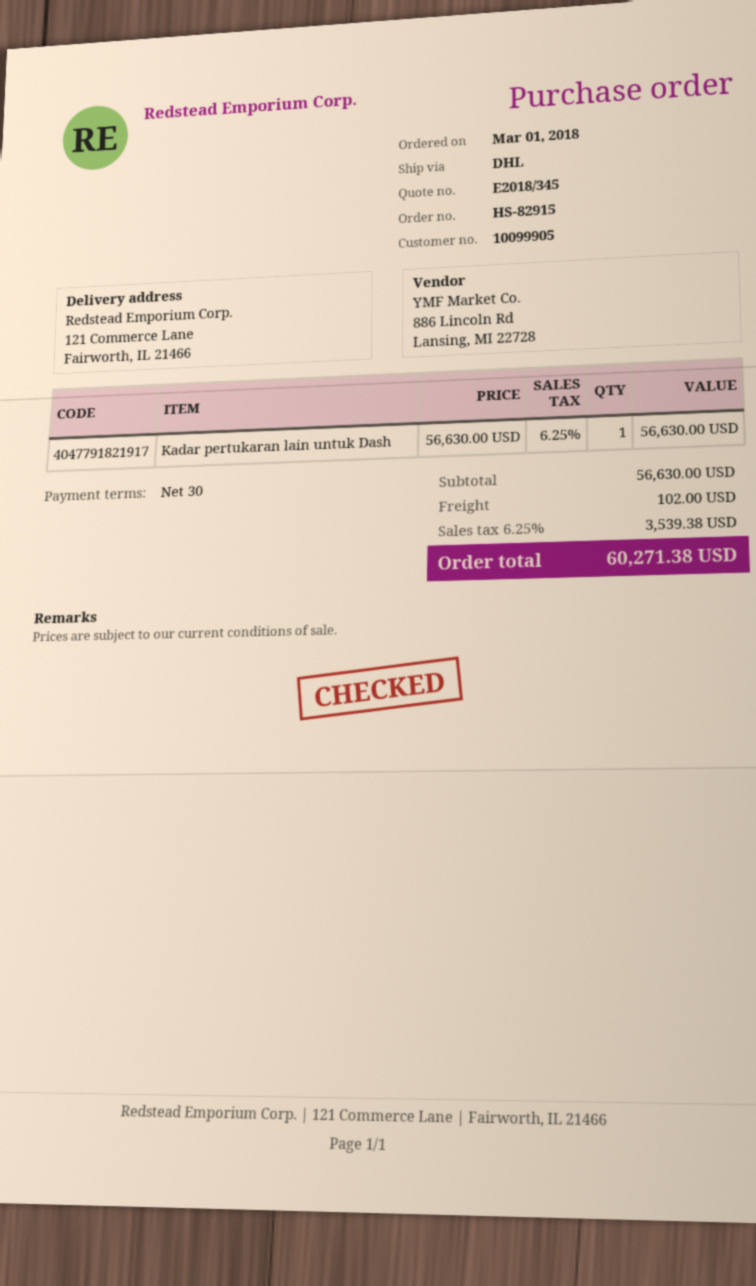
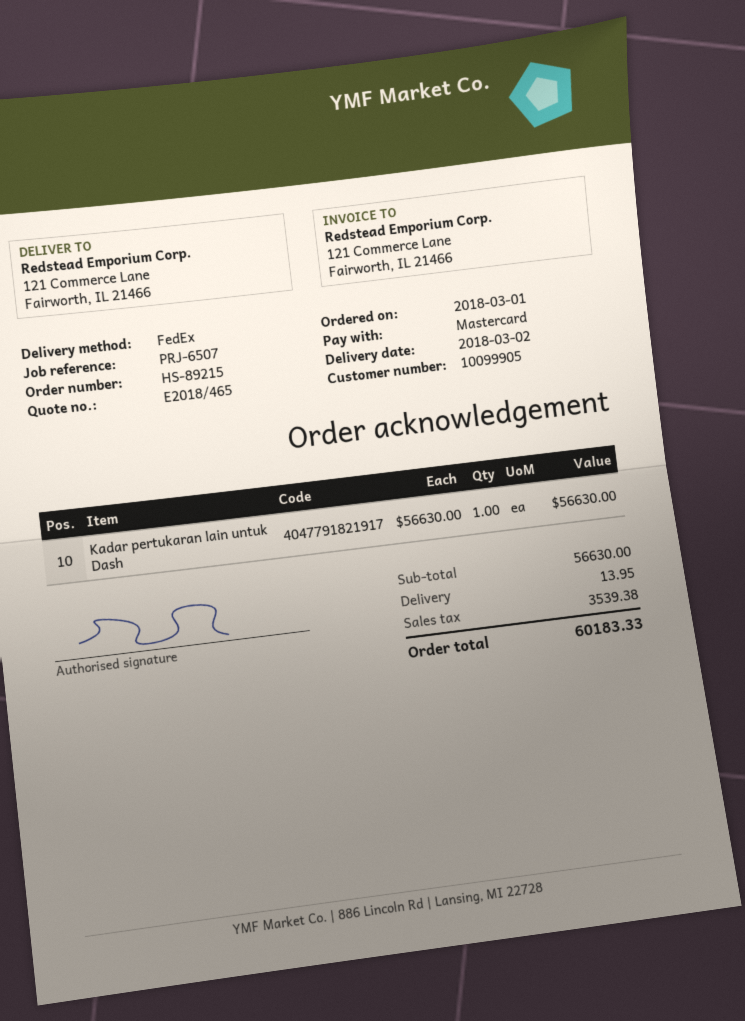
quote number: E2018/345 -> E2018/465
order number: HS-82915 -> HS-89215
shipping method: DHL -> FedEx
shipping: 102.00 -> 13.95
total: 60271.38 -> 60183.33

